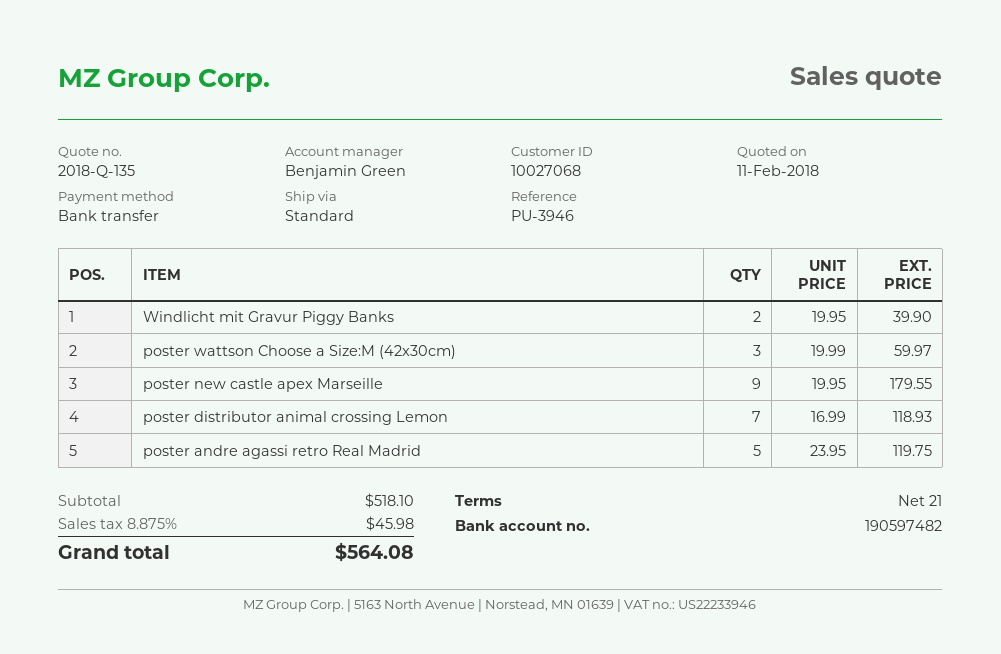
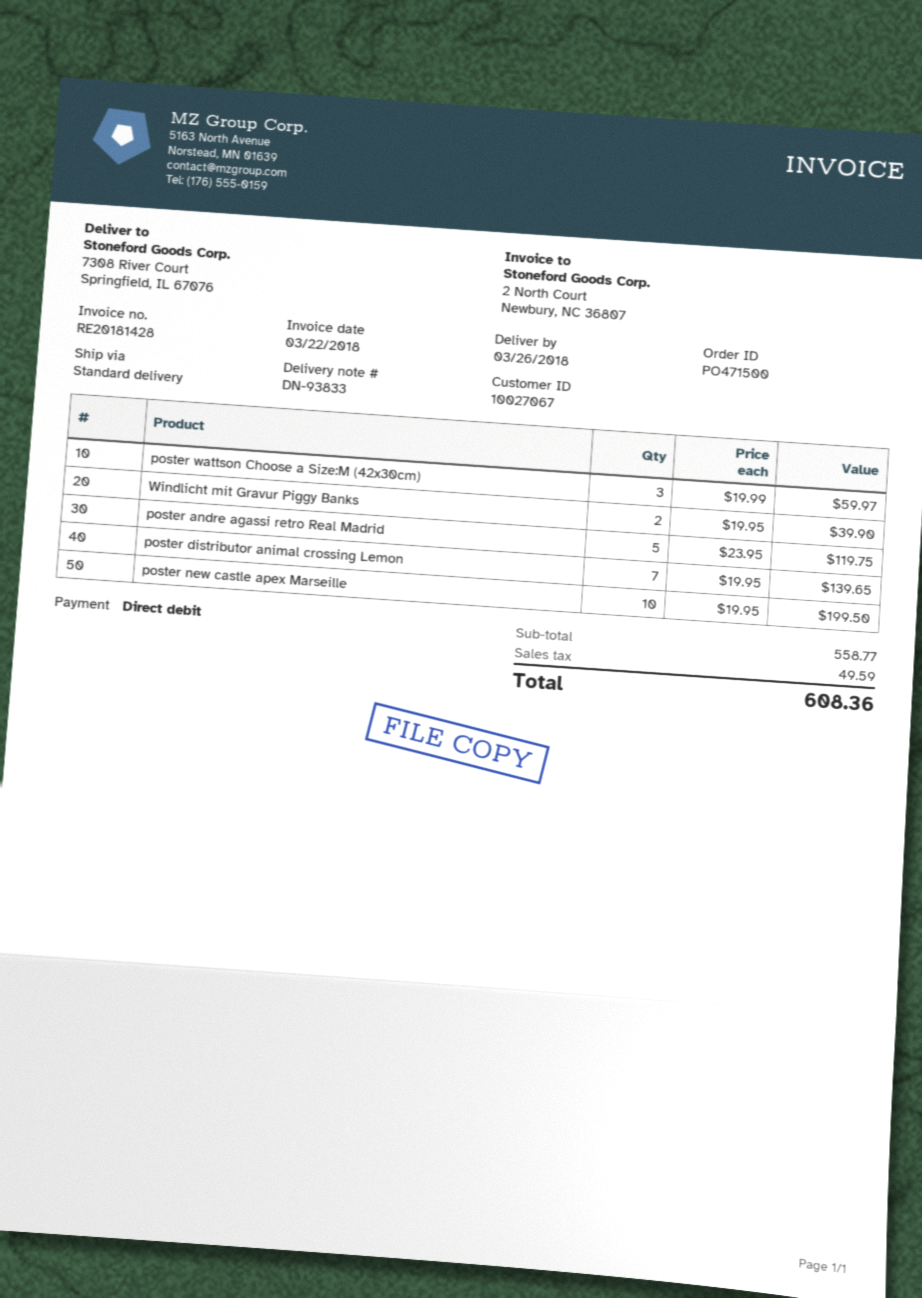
customer number: 10027068 -> 10027067
payment method: bank transfer -> direct debit
poster new castle apex Marseille: 9 x 19.95 = 179.55 -> 10 x 19.95 = 199.50
poster distributor animal crossing Lemon: 7 x 16.99 = 118.93 -> 7 x 19.95 = 139.65
subtotal: 518.10 -> 558.77
tax: 45.98 -> 49.59
total: 564.08 -> 608.36

